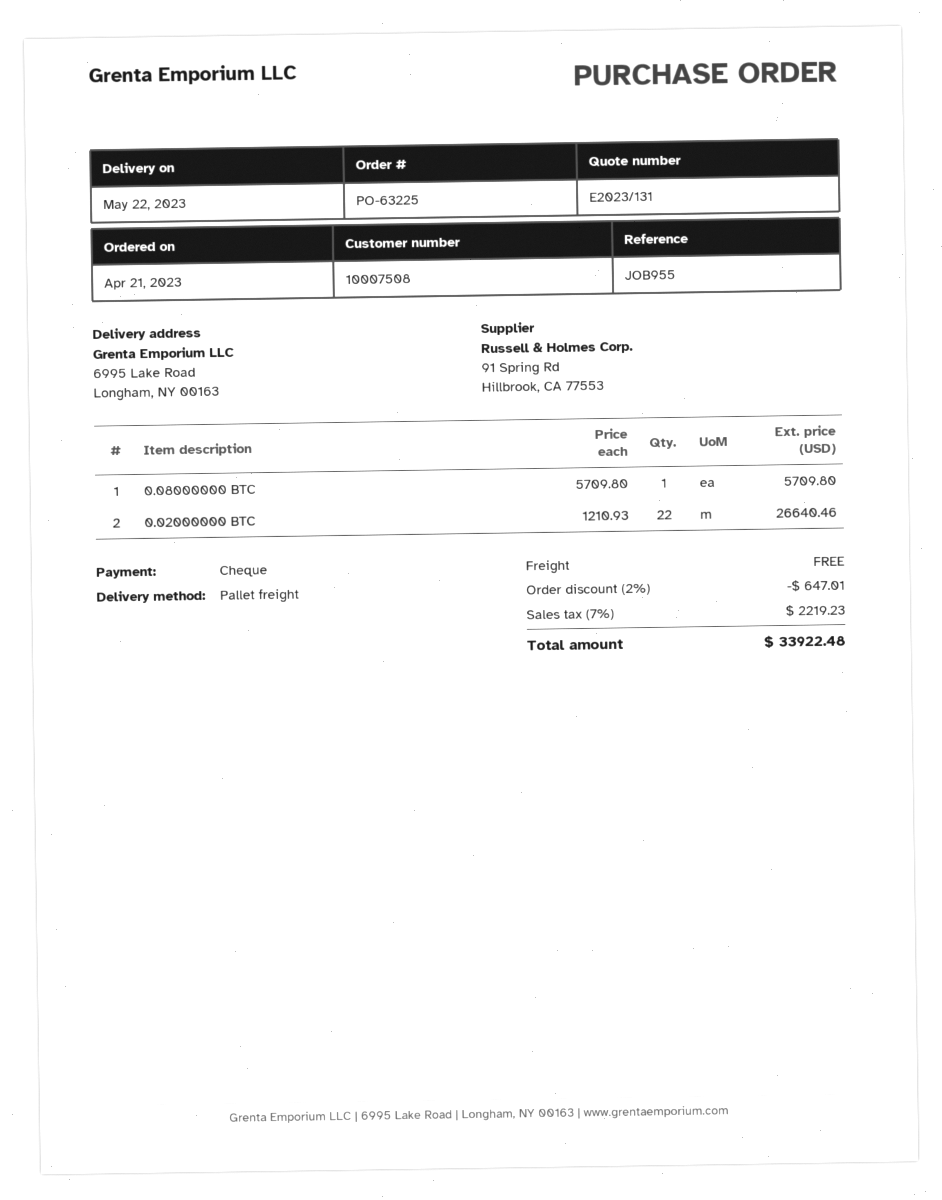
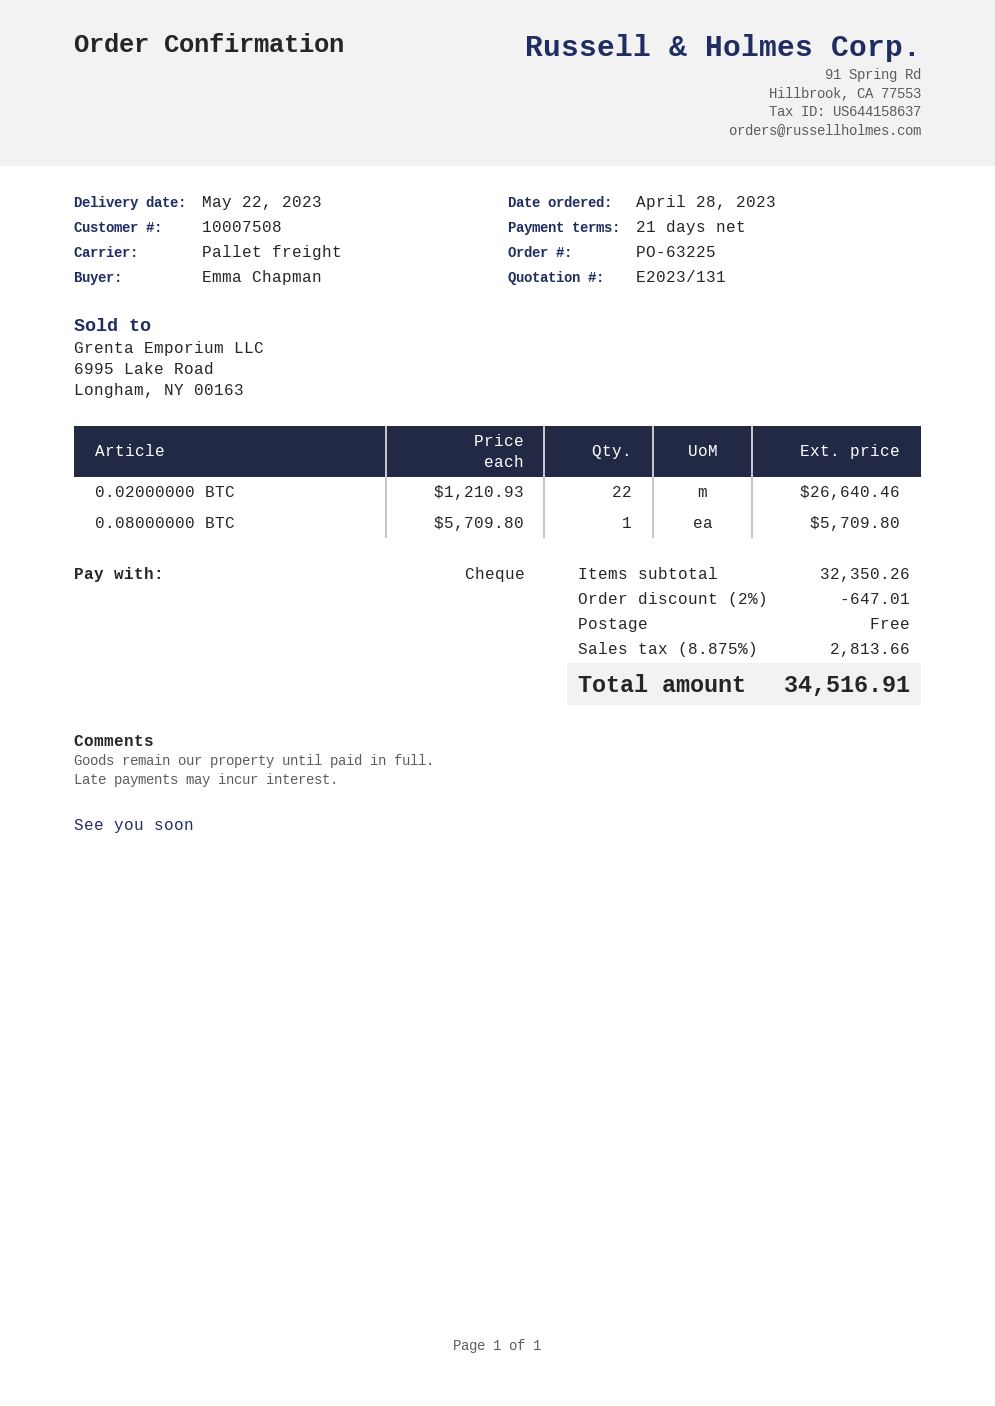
order date: 2023-04-21 -> 2023-04-28
tax: 7% = 2219.23 -> 8.875% = 2813.66
total: 33922.48 -> 34516.91

